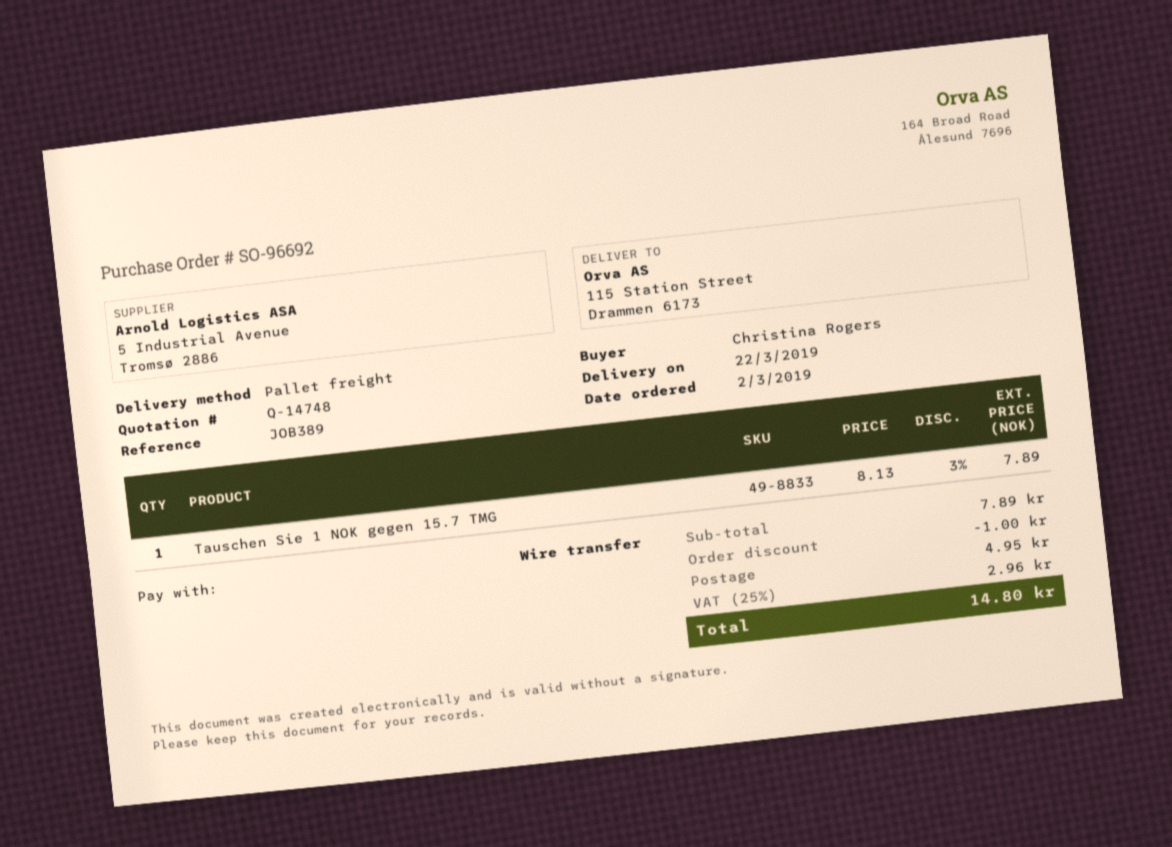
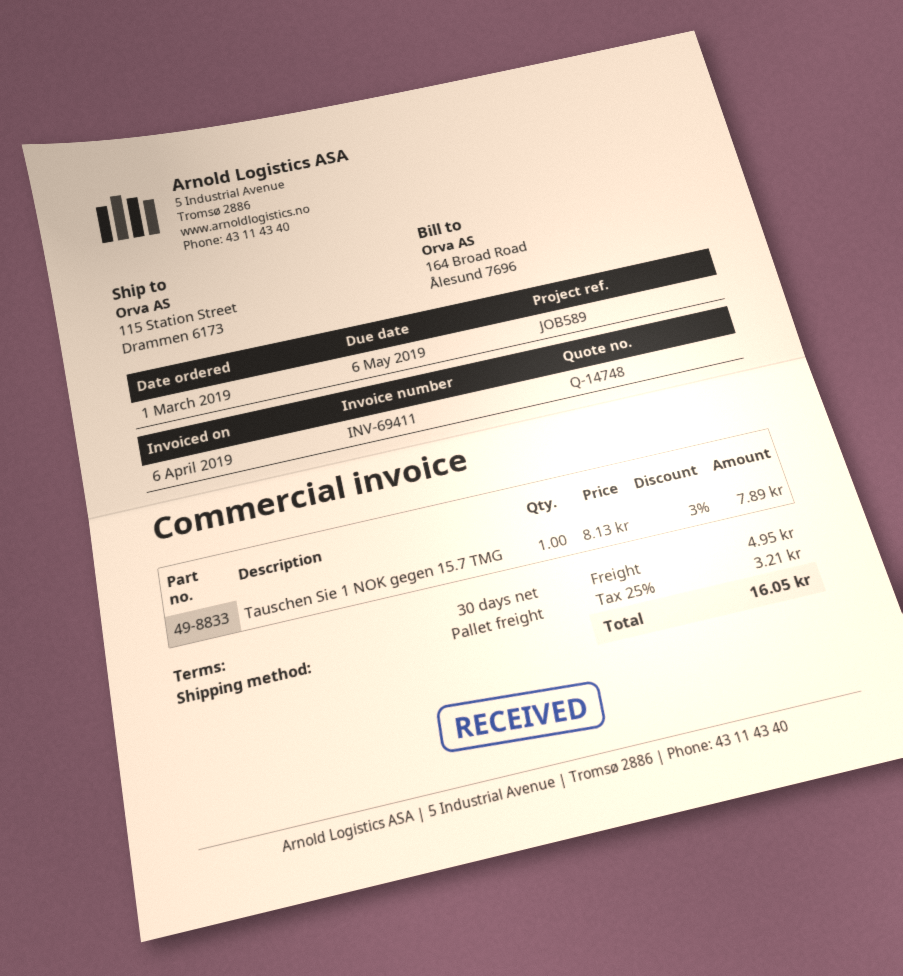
order date: 2019-03-02 -> 2019-03-01
reference: JOB389 -> JOB589
discount: 1.00 -> none
tax: 25% = 2.96 -> 25% = 3.21
total: 14.80 -> 16.05

